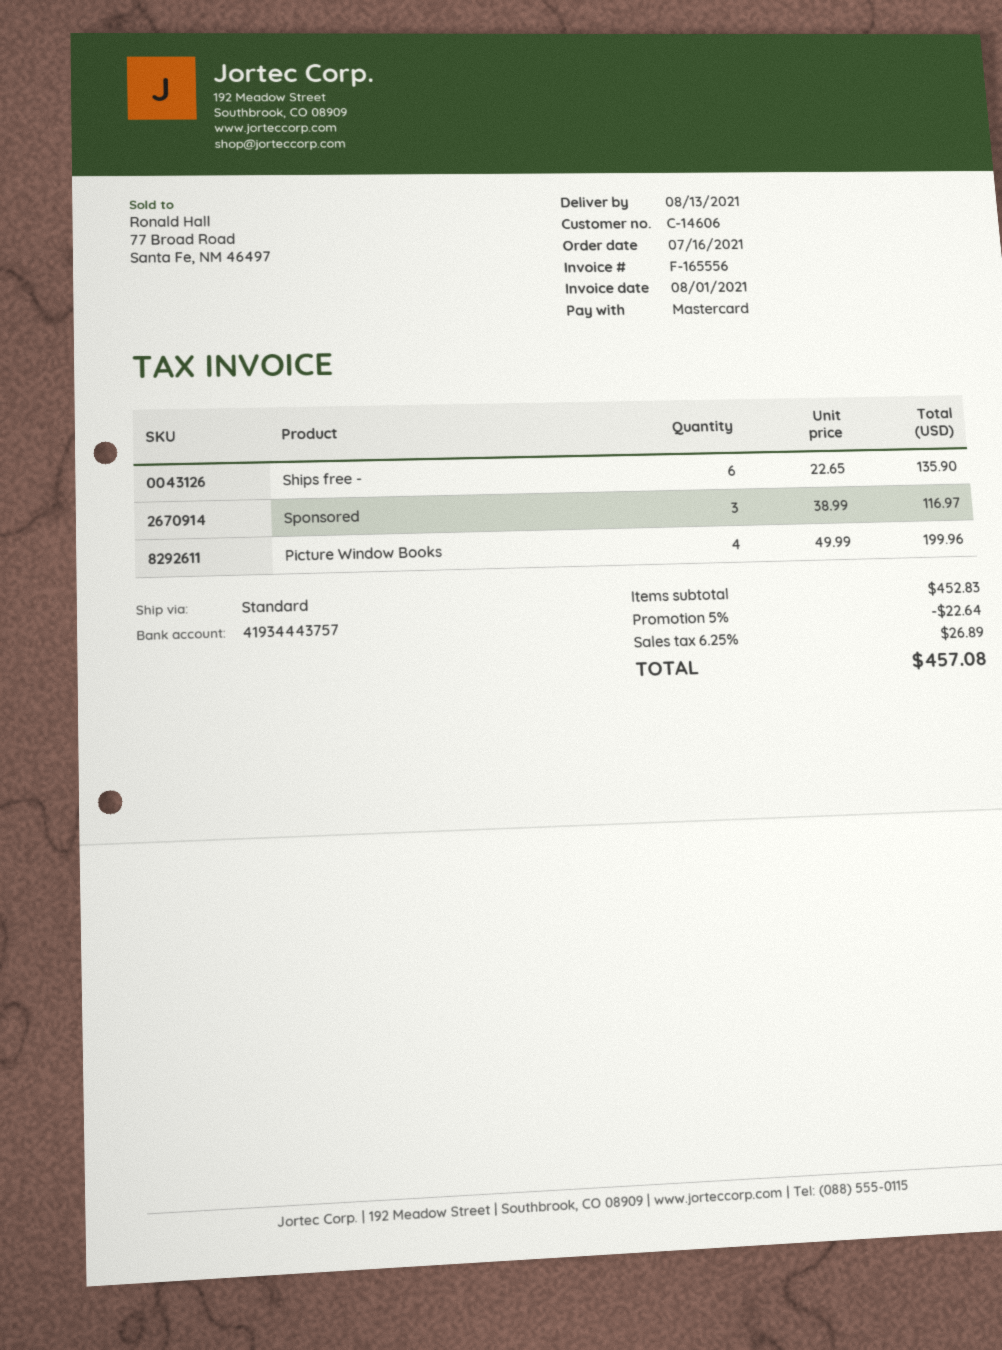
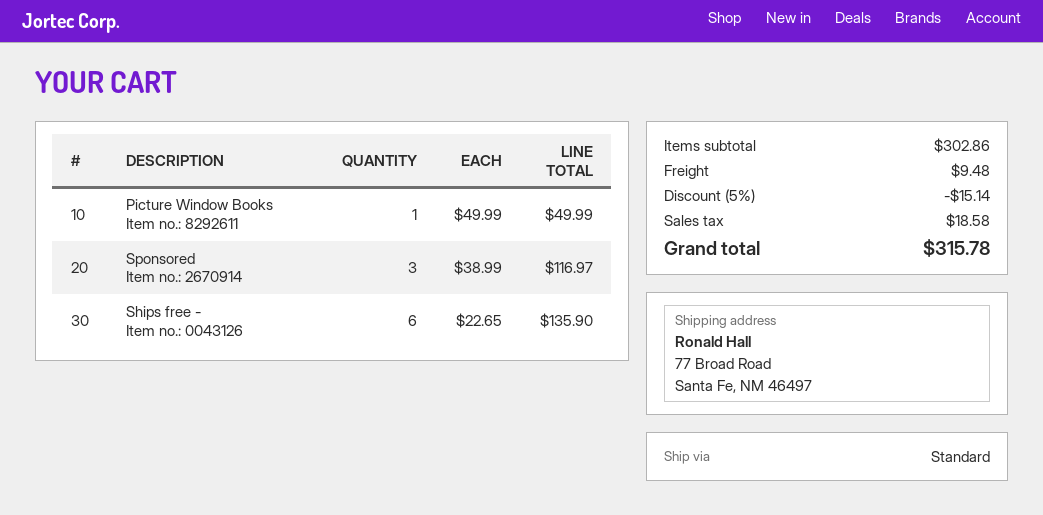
Picture Window Books: 4 x 49.99 = 199.96 -> 1 x 49.99 = 49.99
subtotal: 452.83 -> 302.86
discount: 5% = 22.64 -> 5% = 15.14
shipping: none -> 9.48
tax: 26.89 -> 18.58
total: 457.08 -> 315.78

